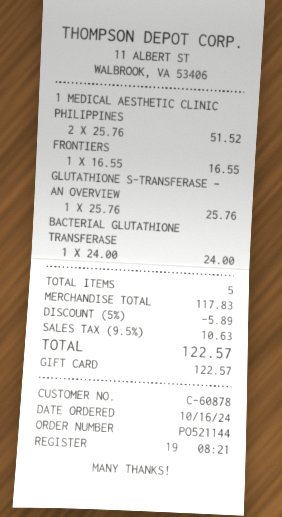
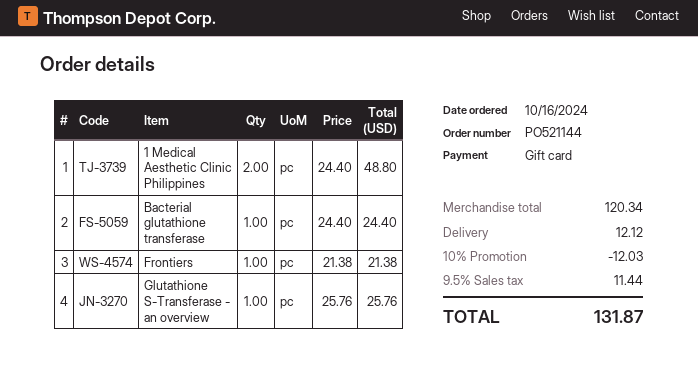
1 MEDICAL AESTHETIC CLINIC PHILIPPINES: 2 x 25.76 = 51.52 -> 2 x 24.40 = 48.80
FRONTIERS: 1 x 16.55 = 16.55 -> 1 x 21.38 = 21.38
BACTERIAL GLUTATHIONE TRANSFERASE: 1 x 24.00 = 24.00 -> 1 x 24.40 = 24.40
subtotal: 117.83 -> 120.34
discount: 5% = 5.89 -> 10% = 12.03
shipping: none -> 12.12
tax: 9.5% = 10.63 -> 9.5% = 11.44
total: 122.57 -> 131.87

